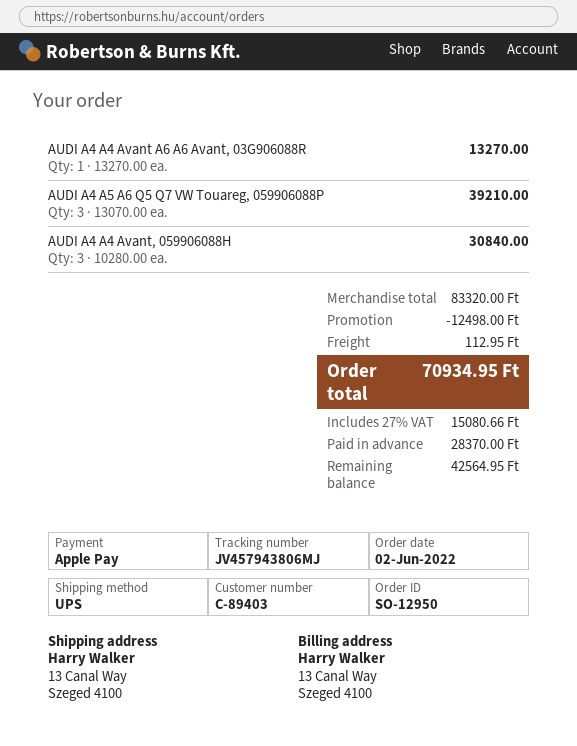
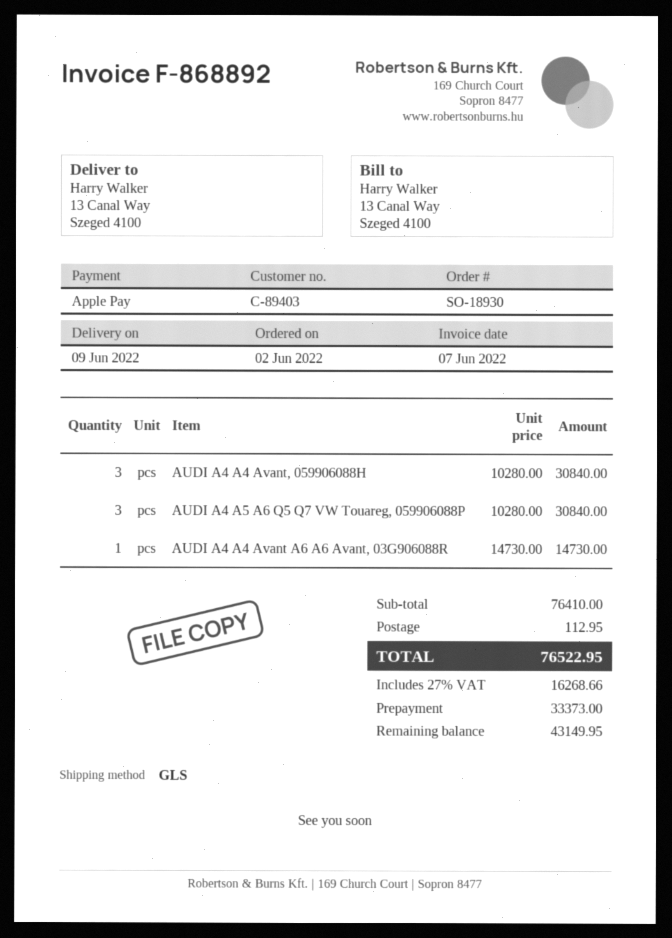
order number: SO-12950 -> SO-18930
shipping method: UPS -> GLS
AUDI A4 A4 Avant A6 A6 Avant, 03G906088R: 1 x 13270.00 = 13270.00 -> 1 x 14730.00 = 14730.00
AUDI A4 A5 A6 Q5 Q7 VW Touareg, 059906088P: 3 x 13070.00 = 39210.00 -> 3 x 10280.00 = 30840.00
subtotal: 83320.00 -> 76410.00
discount: 12498.00 -> none
tax: 27% = 15080.66 -> 27% = 16268.66
total: 70934.95 -> 76522.95
deposit: 28370.00 -> 33373.00
balance: 42564.95 -> 43149.95

